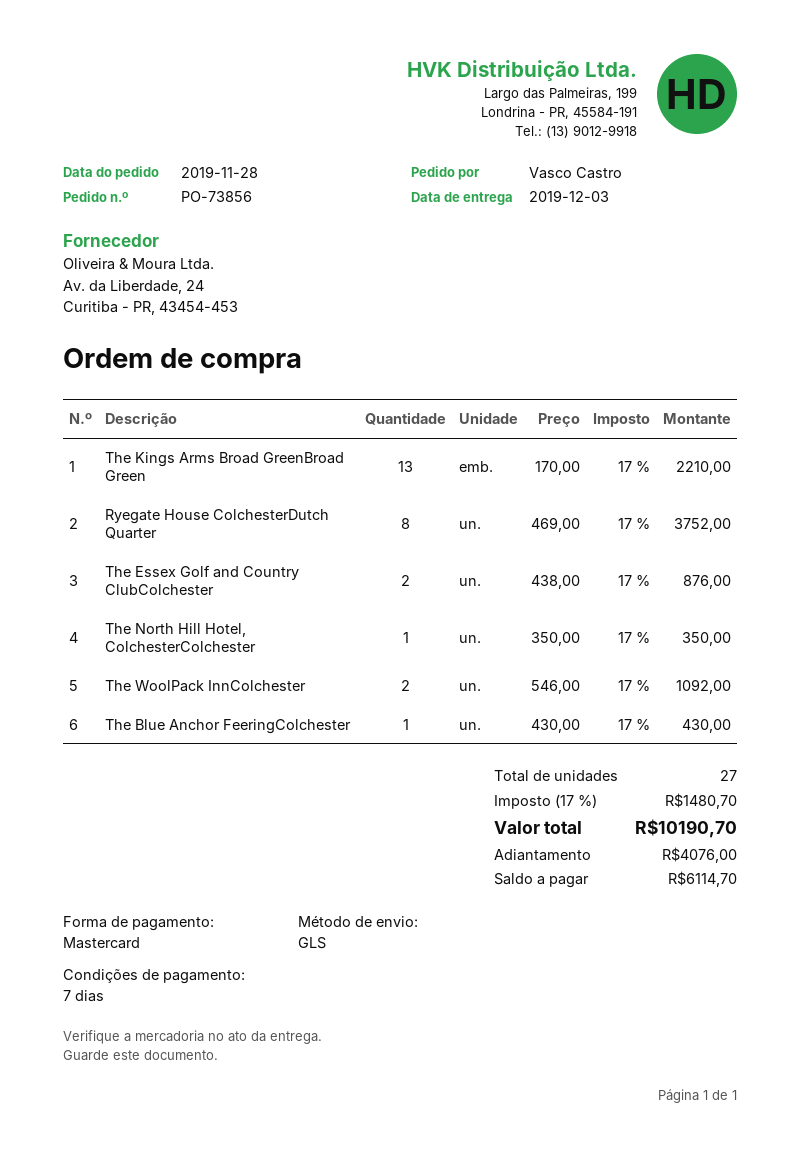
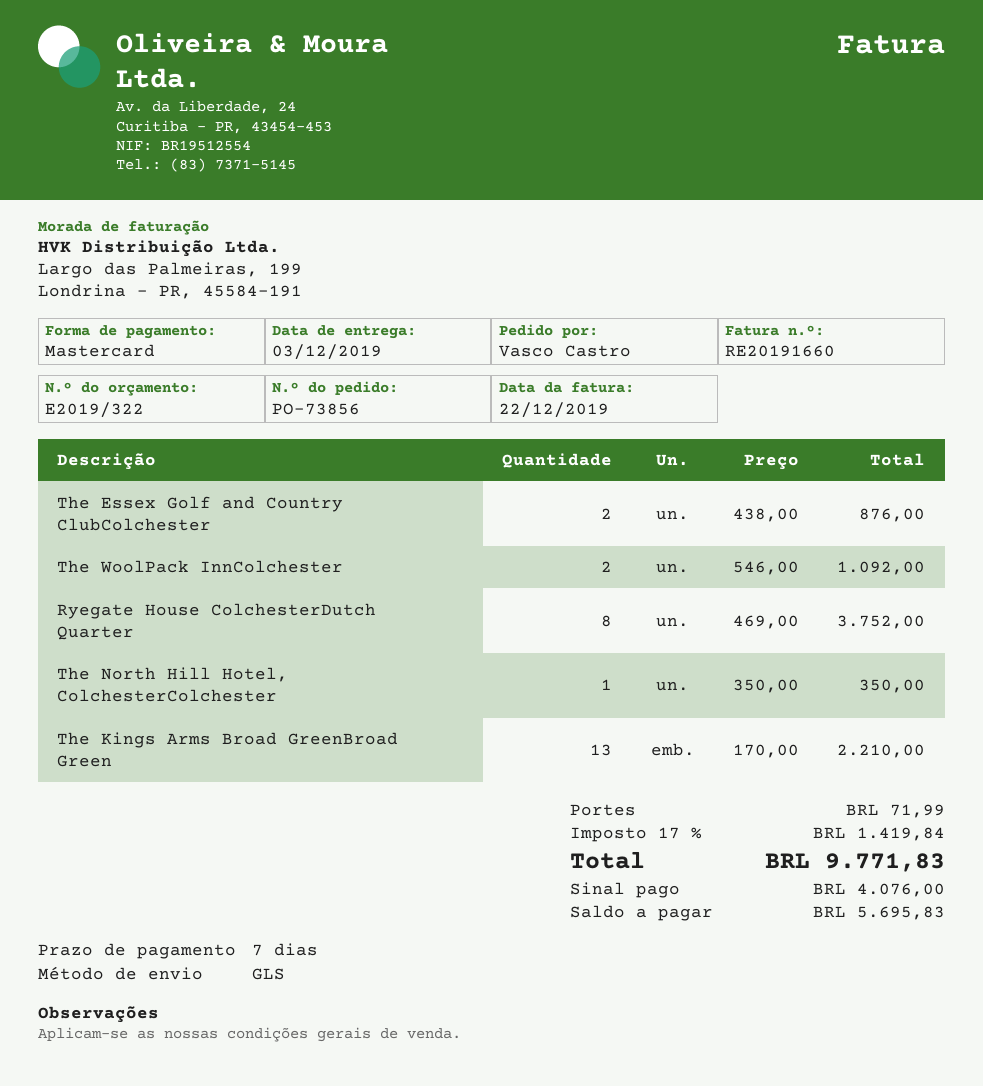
The Blue Anchor FeeringColchester: 1 x 430.00 = 430.00 -> none
shipping: none -> 71.99
tax: 17% = 1480.70 -> 17% = 1419.84
total: 10190.70 -> 9771.83
balance: 6114.70 -> 5695.83

